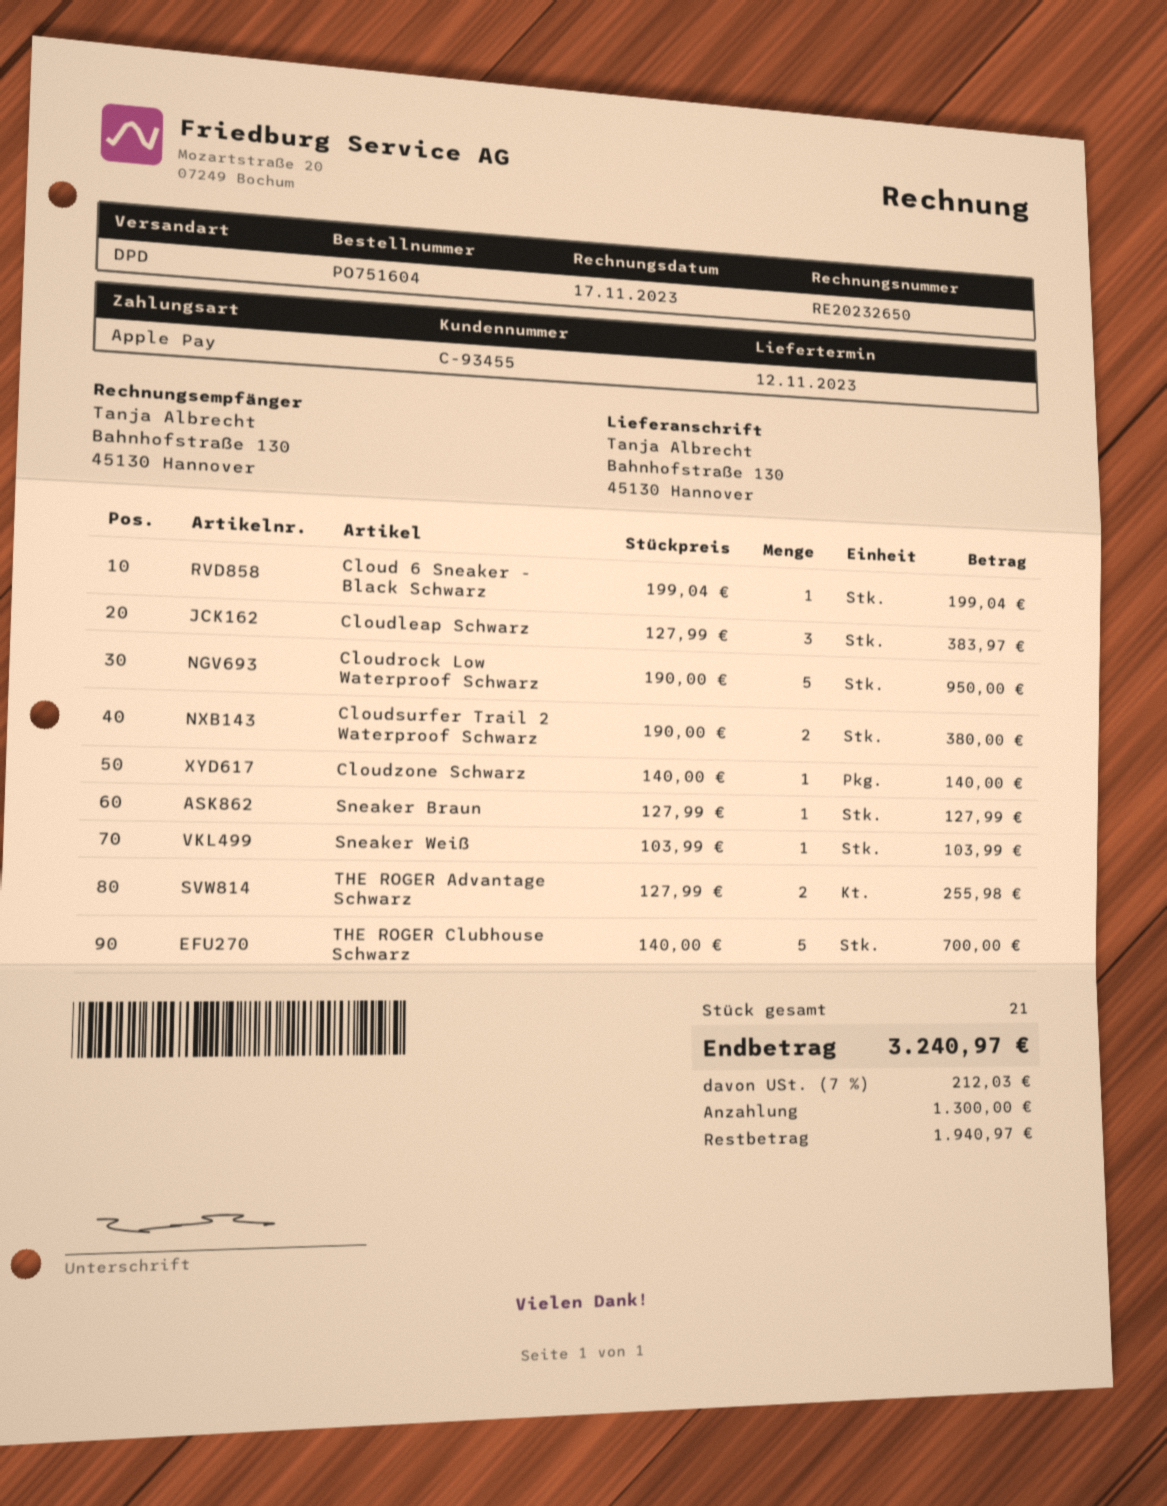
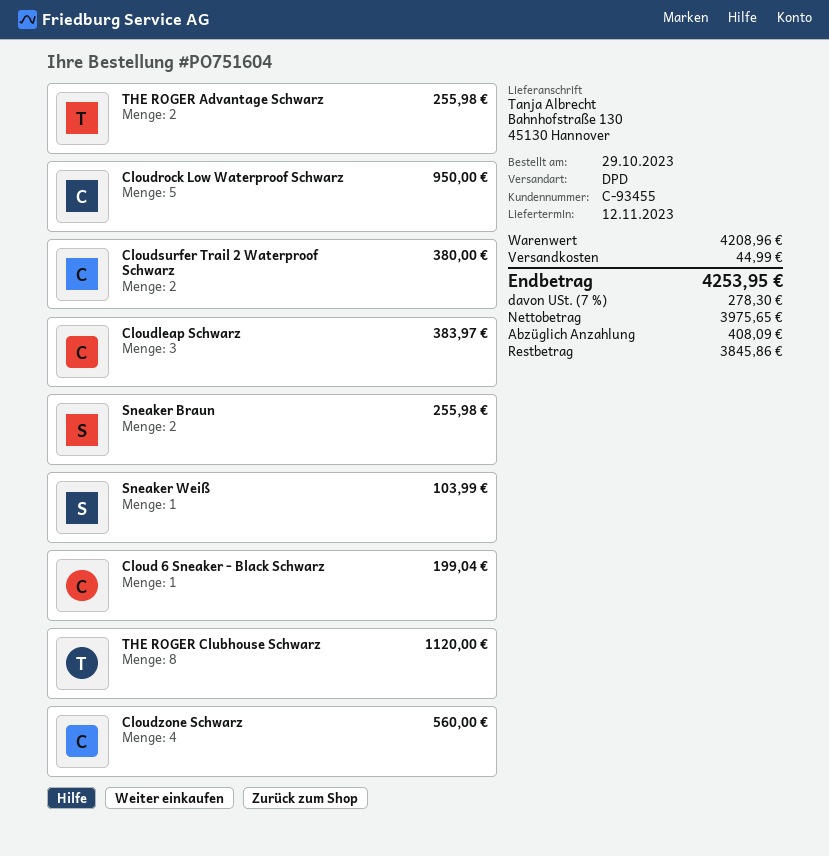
Cloudzone Schwarz: 1 for 140.00 -> 4 for 560.00
Sneaker Braun: 1 for 127.99 -> 2 for 255.98
THE ROGER Clubhouse Schwarz: 5 for 700.00 -> 8 for 1120.00
shipping: none -> 44.99
tax: 7% = 212.03 -> 7% = 278.30
total: 3240.97 -> 4253.95
deposit: 1300.00 -> 408.09
balance: 1940.97 -> 3845.86

